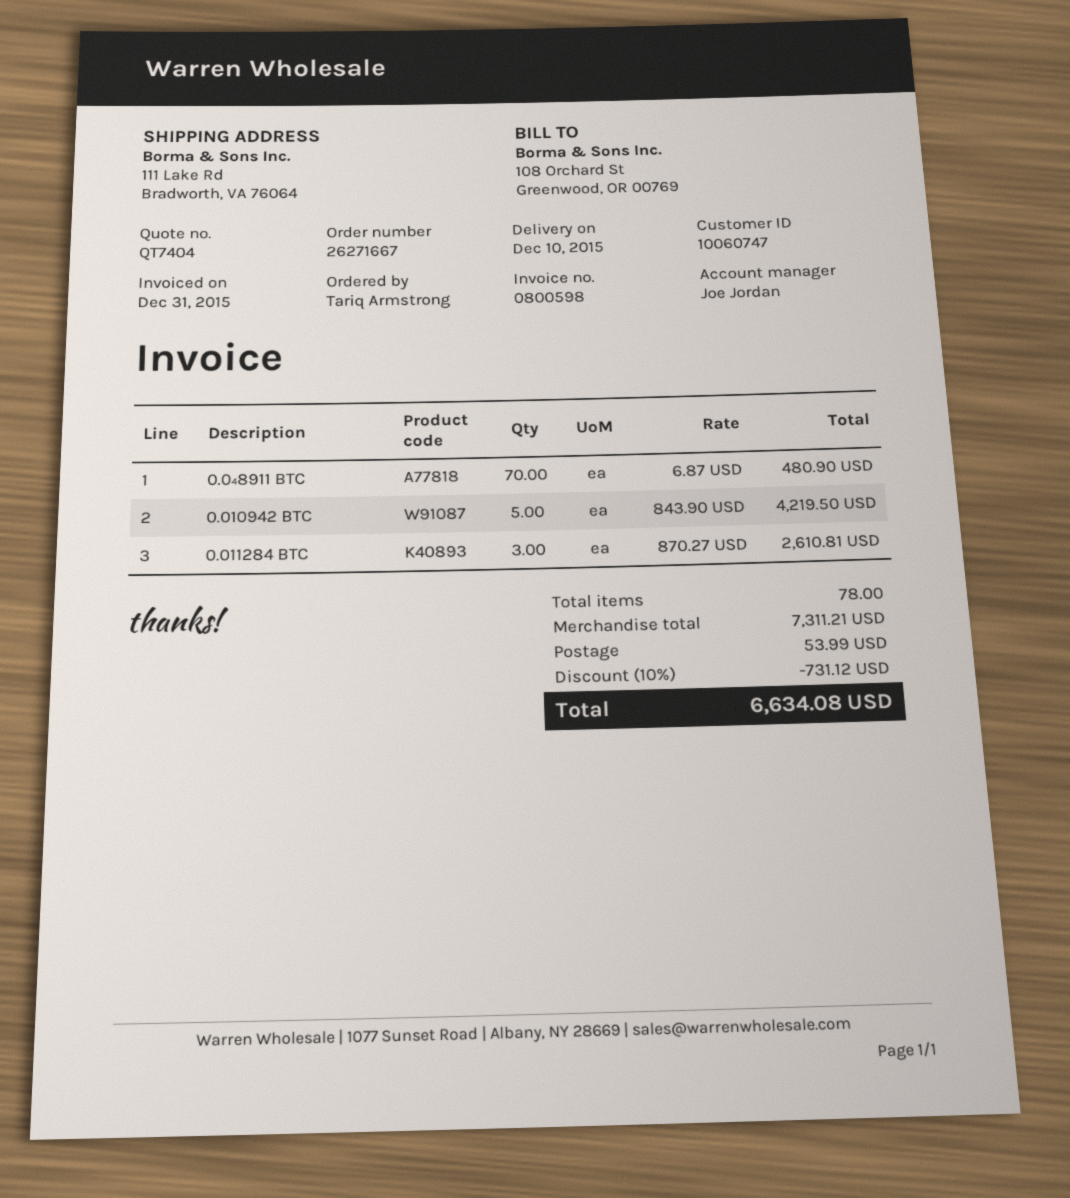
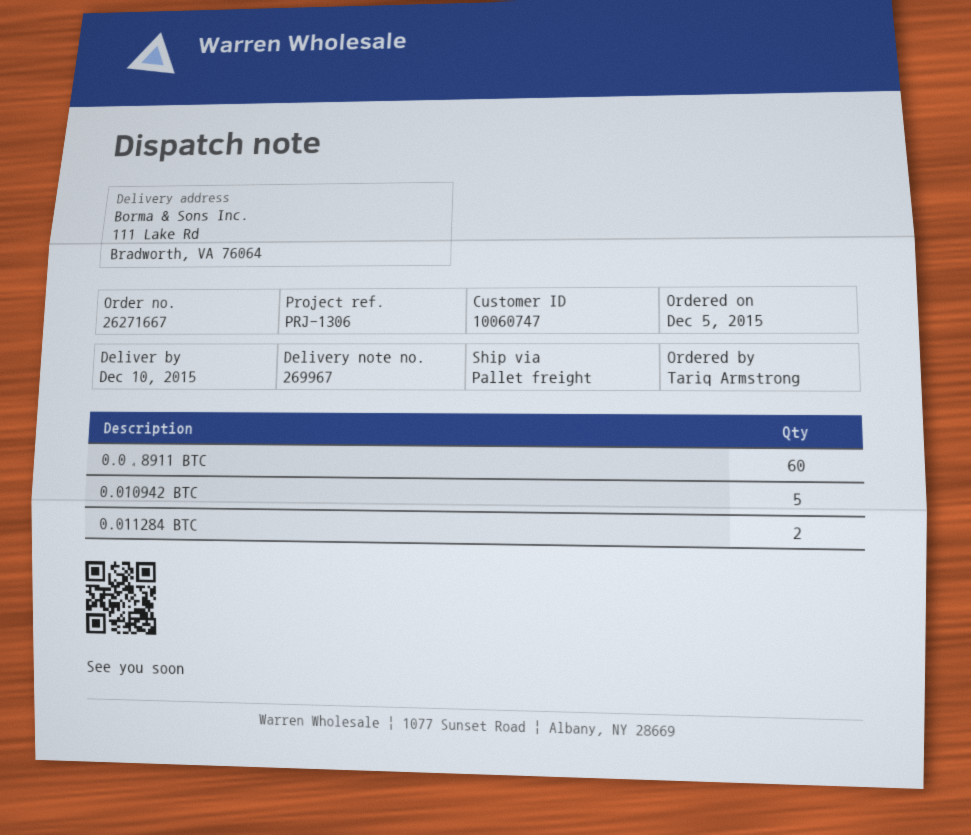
0.0₄8911 BTC: 70 -> 60
0.011284 BTC: 3 -> 2

